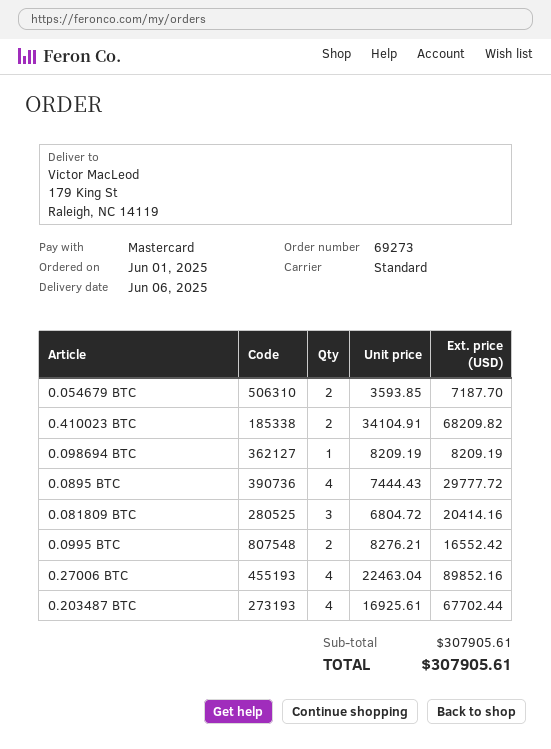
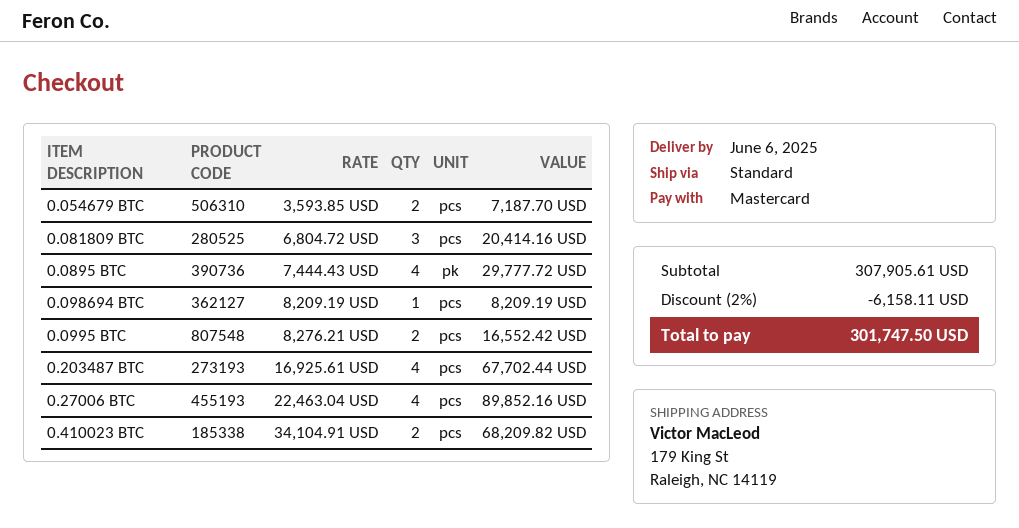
discount: none -> 2% = 6158.11
total: 307905.61 -> 301747.50

